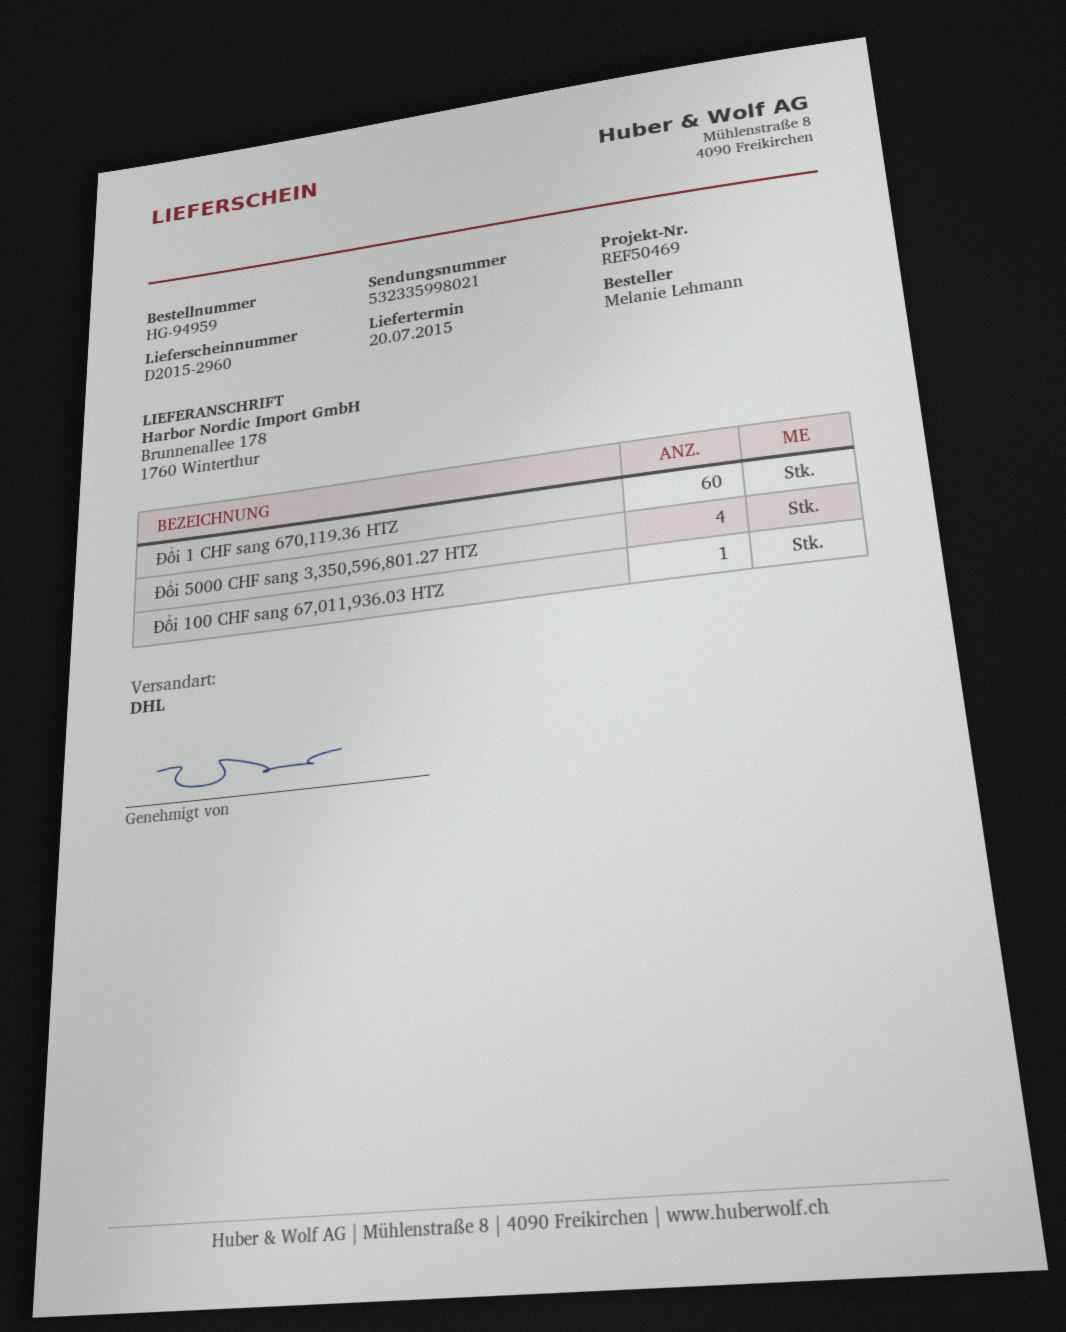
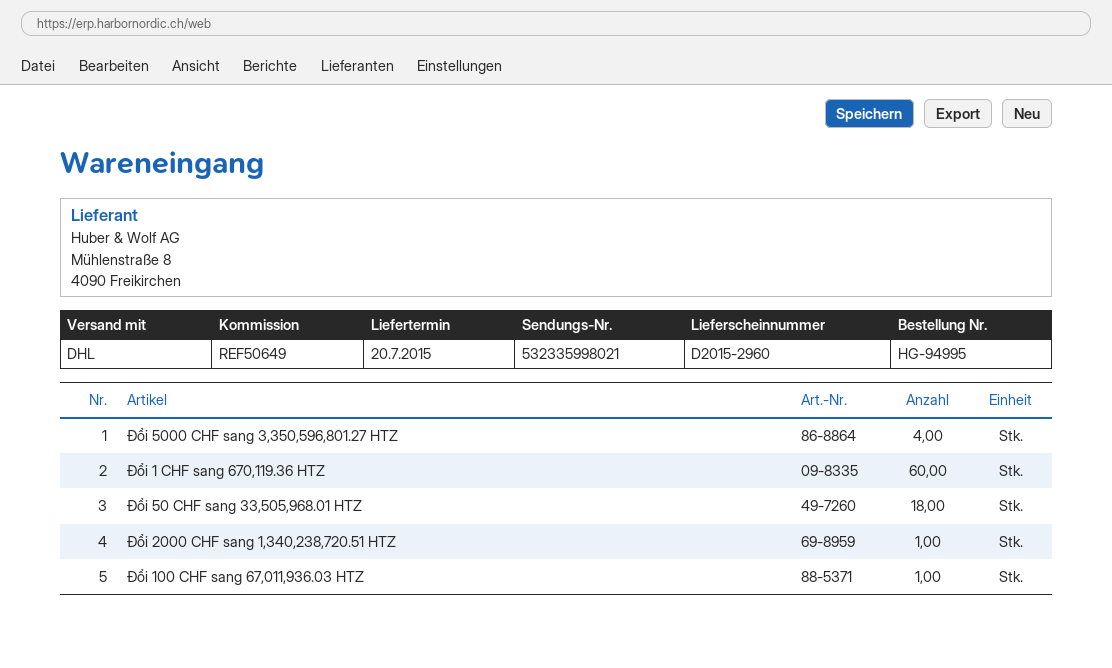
order number: HG-94959 -> HG-94995
reference: REF50469 -> REF50649
Đổi 50 CHF sang 33,505,968.01 HTZ: none -> 18
Đổi 2000 CHF sang 1,340,238,720.51 HTZ: none -> 1

